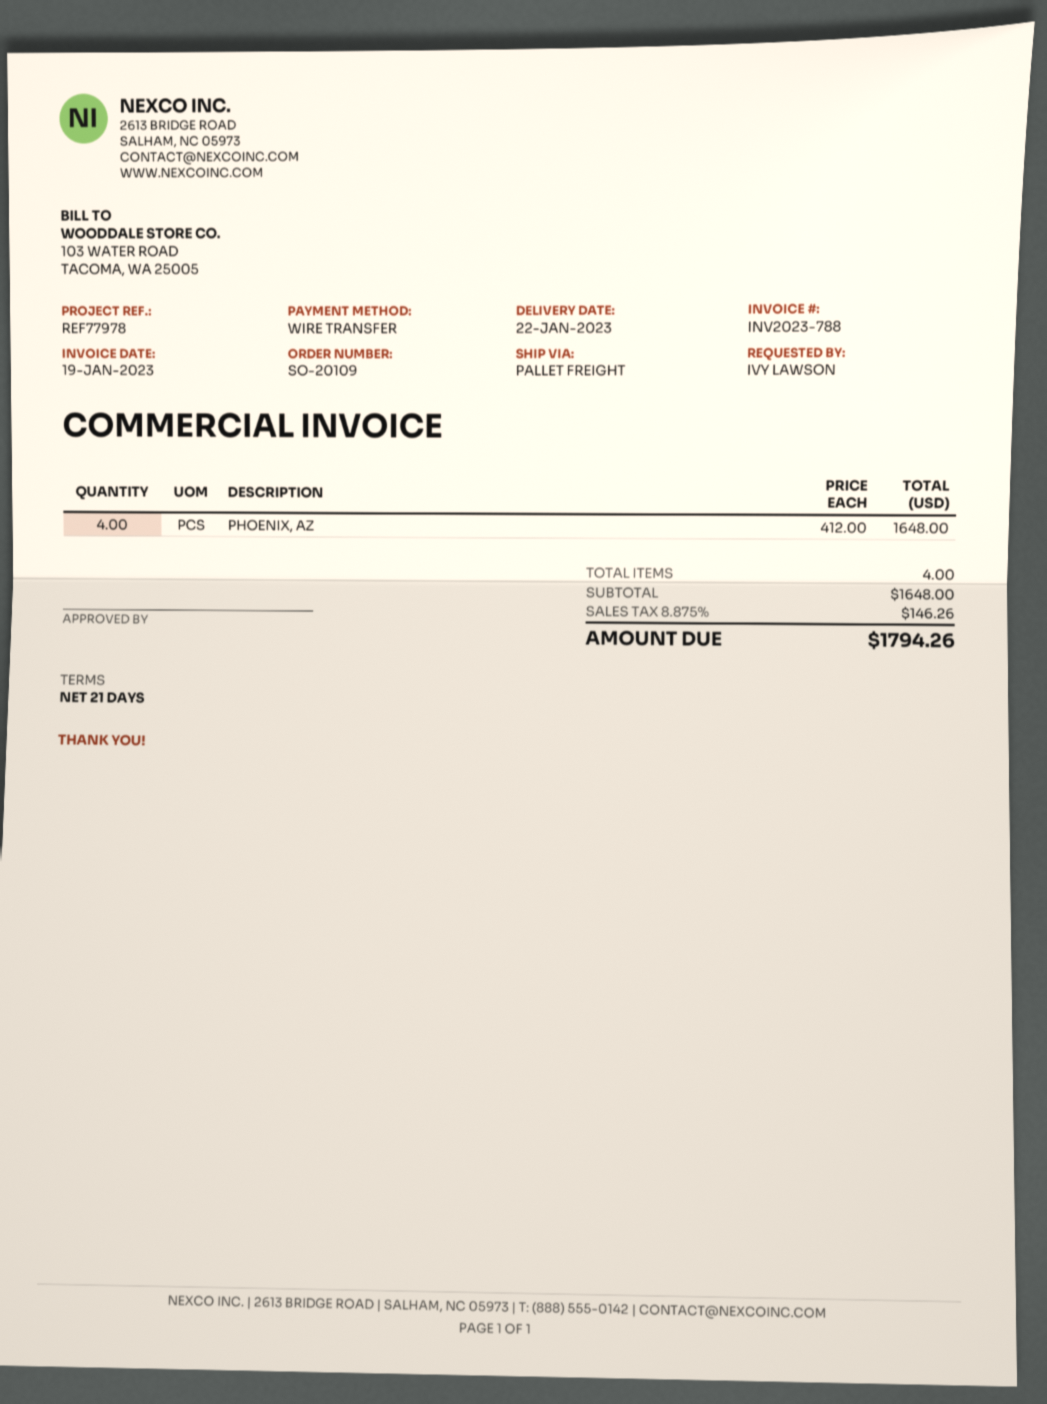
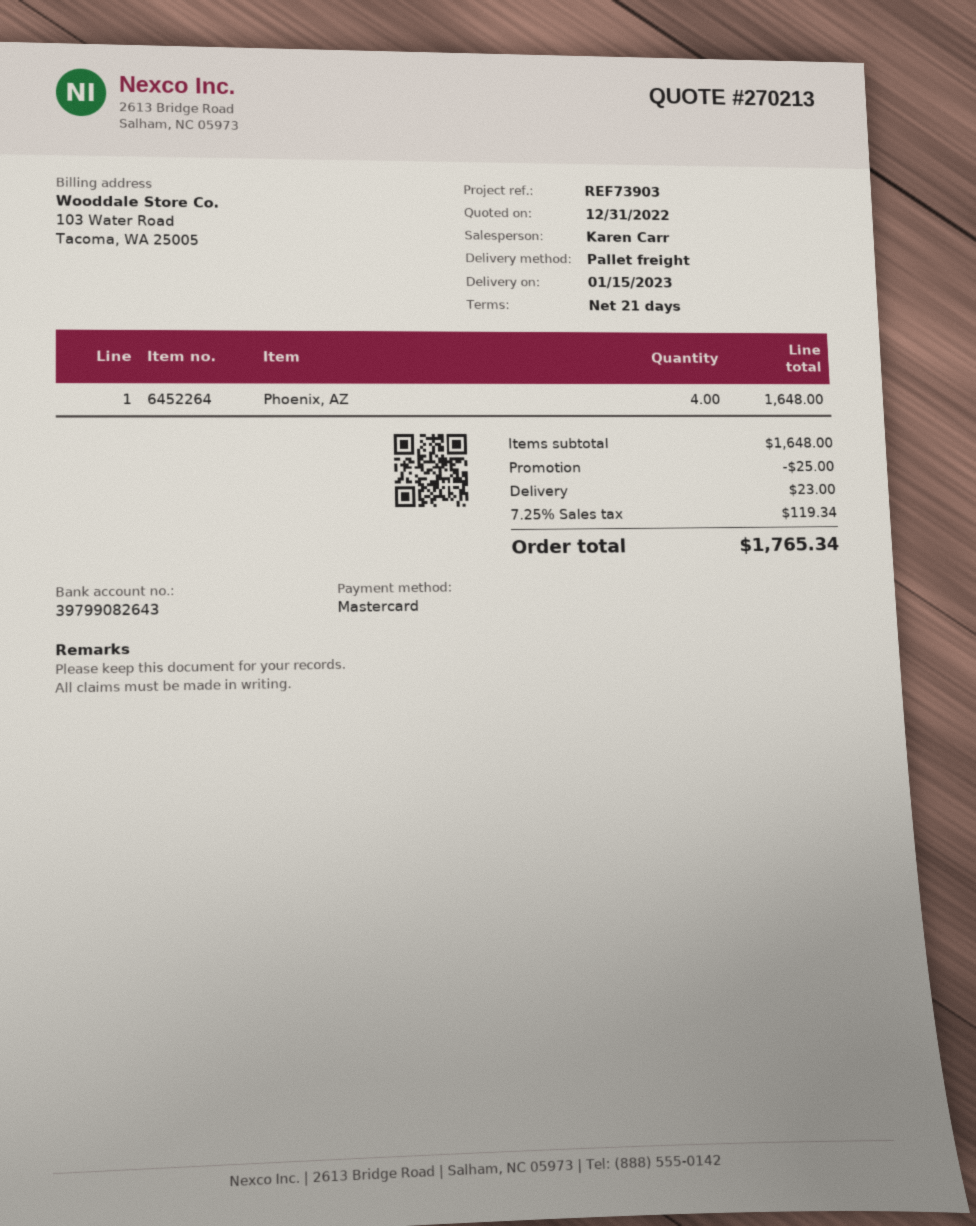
delivery date: 2023-01-22 -> 2023-01-15
reference: REF77978 -> REF73903
payment method: bank transfer -> Mastercard
discount: none -> 25.00
shipping: none -> 23.00
tax: 8.875% = 146.26 -> 7.25% = 119.34
total: 1794.26 -> 1765.34

